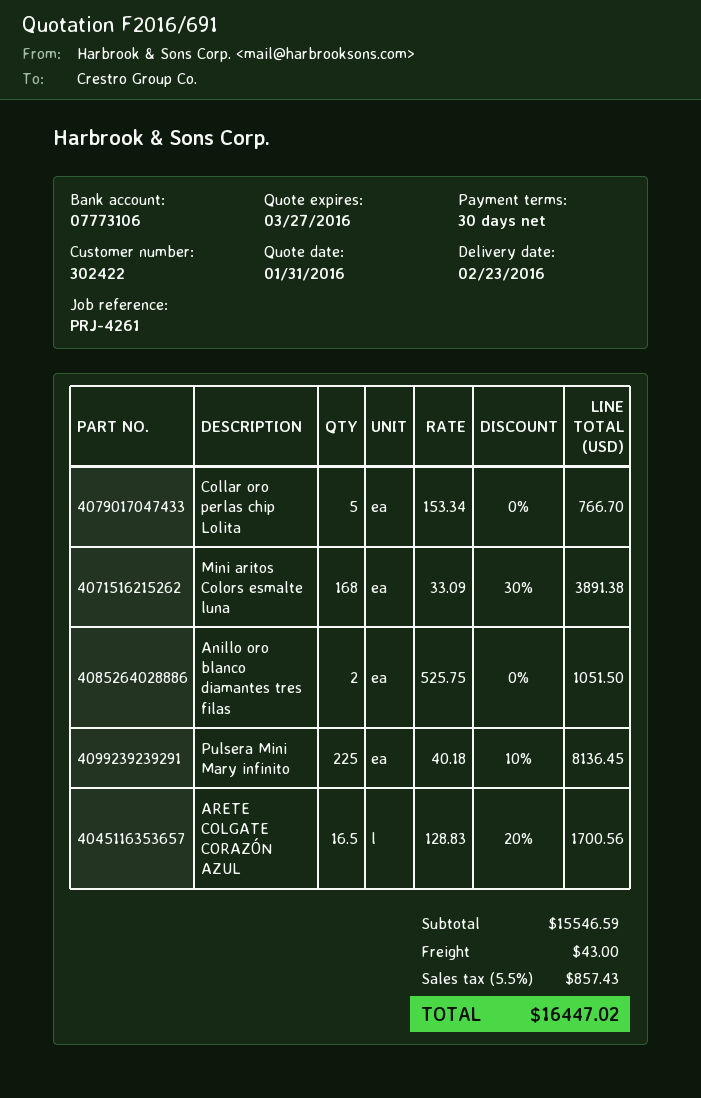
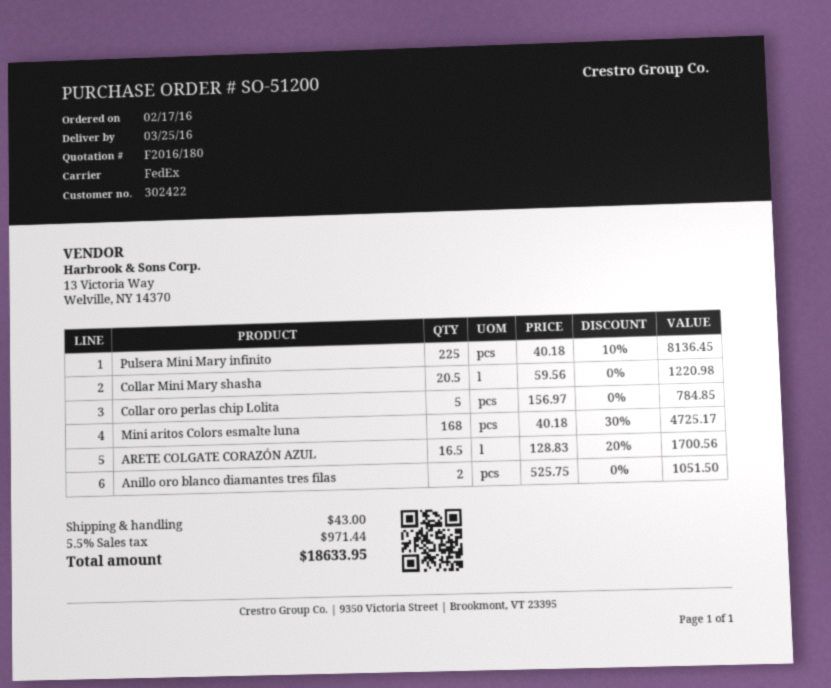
quote number: F2016/691 -> F2016/180
delivery date: 2016-02-23 -> 2016-03-25
Collar oro perlas chip Lolita: 5 x 153.34 = 766.70 -> 5 x 156.97 = 784.85
Mini aritos Colors esmalte luna: 168 x 33.09 - 30% = 3891.38 -> 168 x 40.18 - 30% = 4725.17
Collar Mini Mary shasha: none -> 20.5 x 59.56 = 1220.98
tax: 5.5% = 857.43 -> 5.5% = 971.44
total: 16447.02 -> 18633.95

